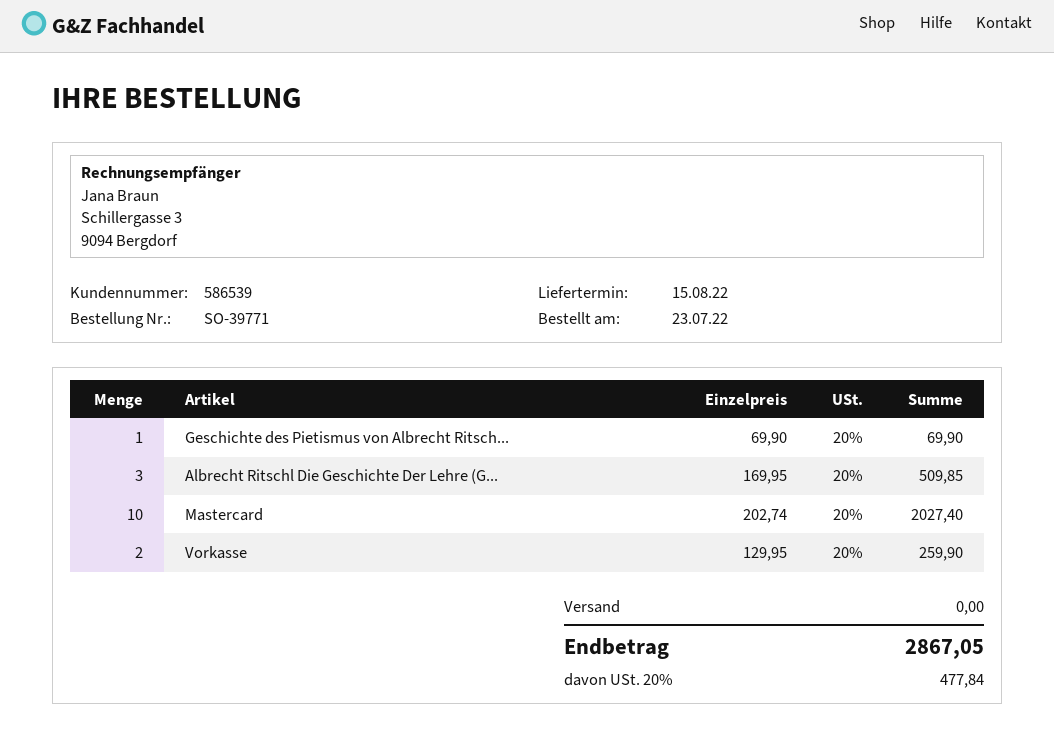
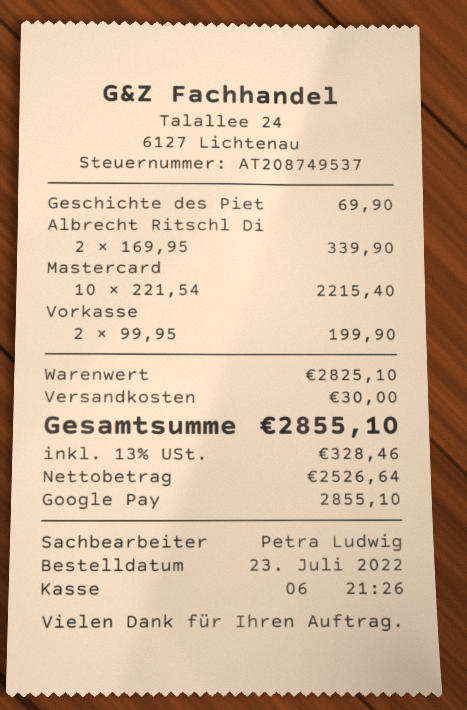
Albrecht Ritschl Die Geschichte Der Lehre (G...: 3 x 169.95 = 509.85 -> 2 x 169.95 = 339.90
Mastercard: 10 x 202.74 = 2027.40 -> 10 x 221.54 = 2215.40
Vorkasse: 2 x 129.95 = 259.90 -> 2 x 99.95 = 199.90
shipping: 0.00 -> 30.00
tax: 20% = 477.84 -> 13% = 328.46
total: 2867.05 -> 2855.10

